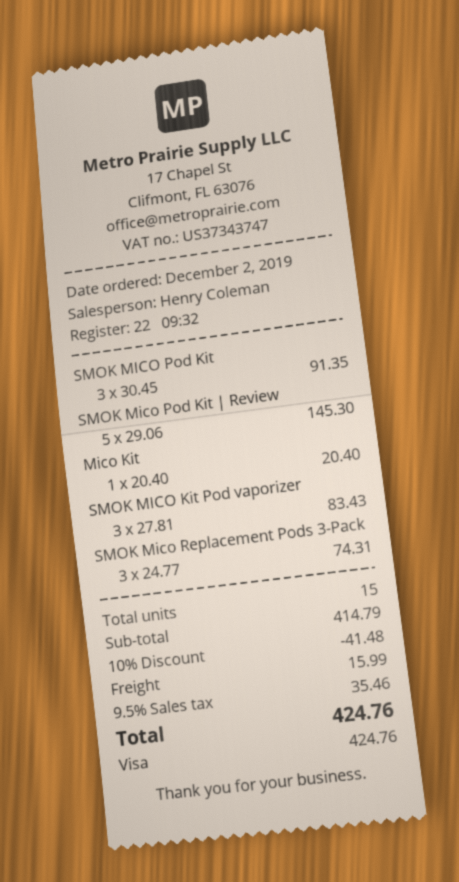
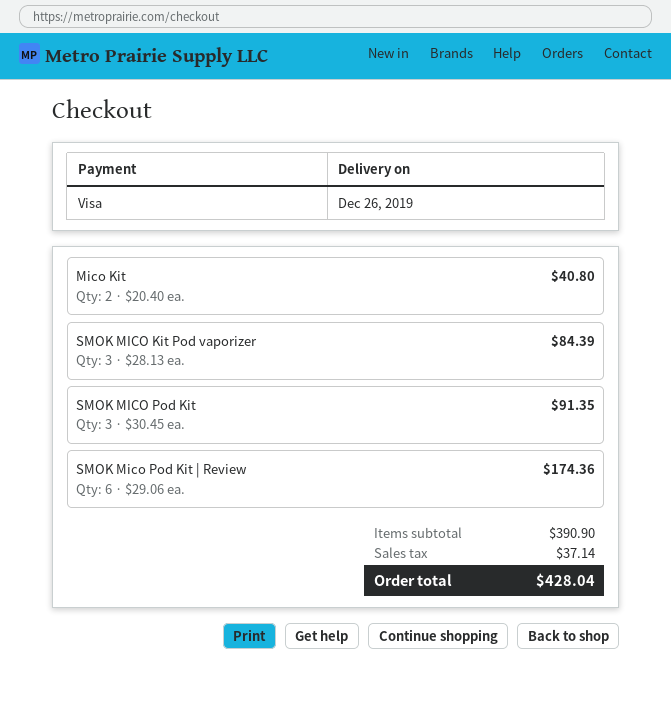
SMOK Mico Pod Kit | Review: 5 x 29.06 = 145.30 -> 6 x 29.06 = 174.36
Mico Kit: 1 x 20.40 = 20.40 -> 2 x 20.40 = 40.80
SMOK MICO Kit Pod vaporizer: 3 x 27.81 = 83.43 -> 3 x 28.13 = 84.39
SMOK Mico Replacement Pods 3-Pack: 3 x 24.77 = 74.31 -> none
subtotal: 414.79 -> 390.90
discount: 10% = 41.48 -> none
shipping: 15.99 -> none
tax: 35.46 -> 37.14
total: 424.76 -> 428.04

